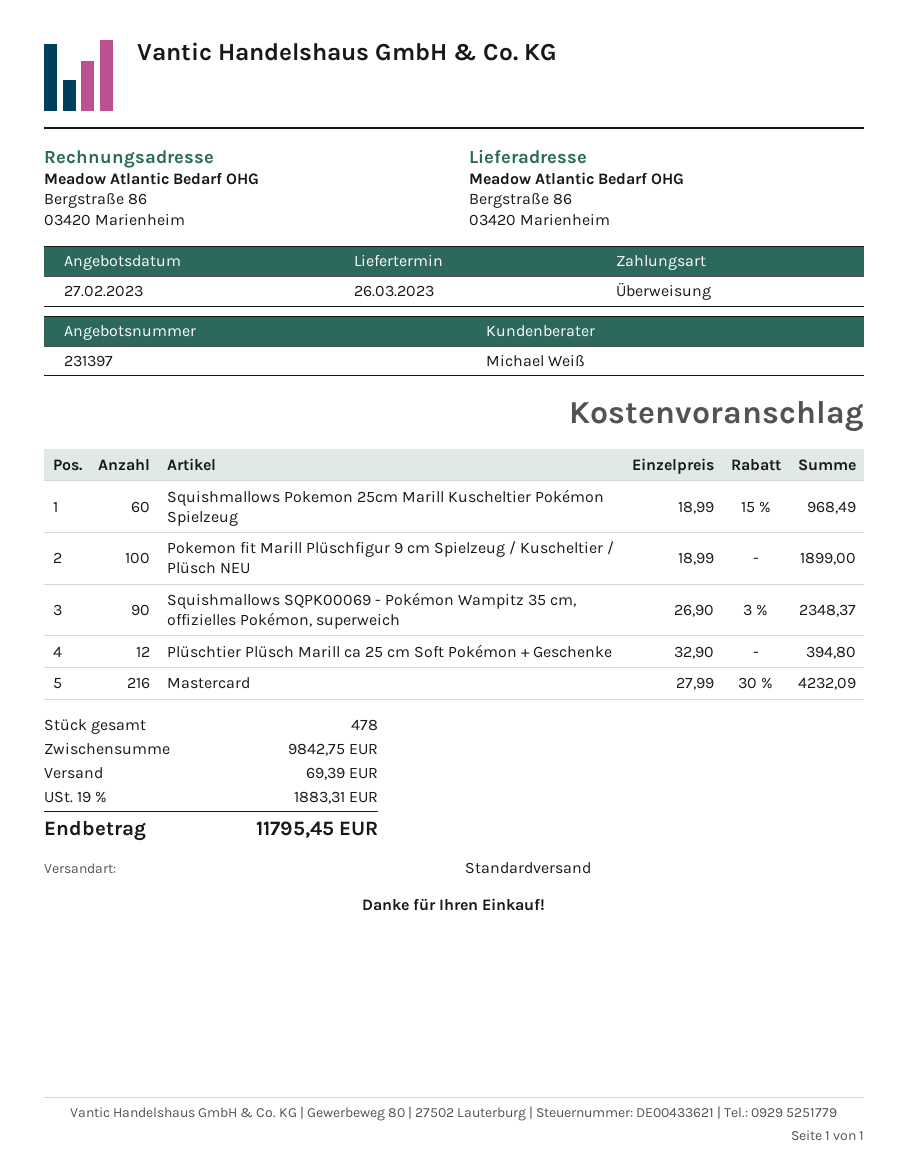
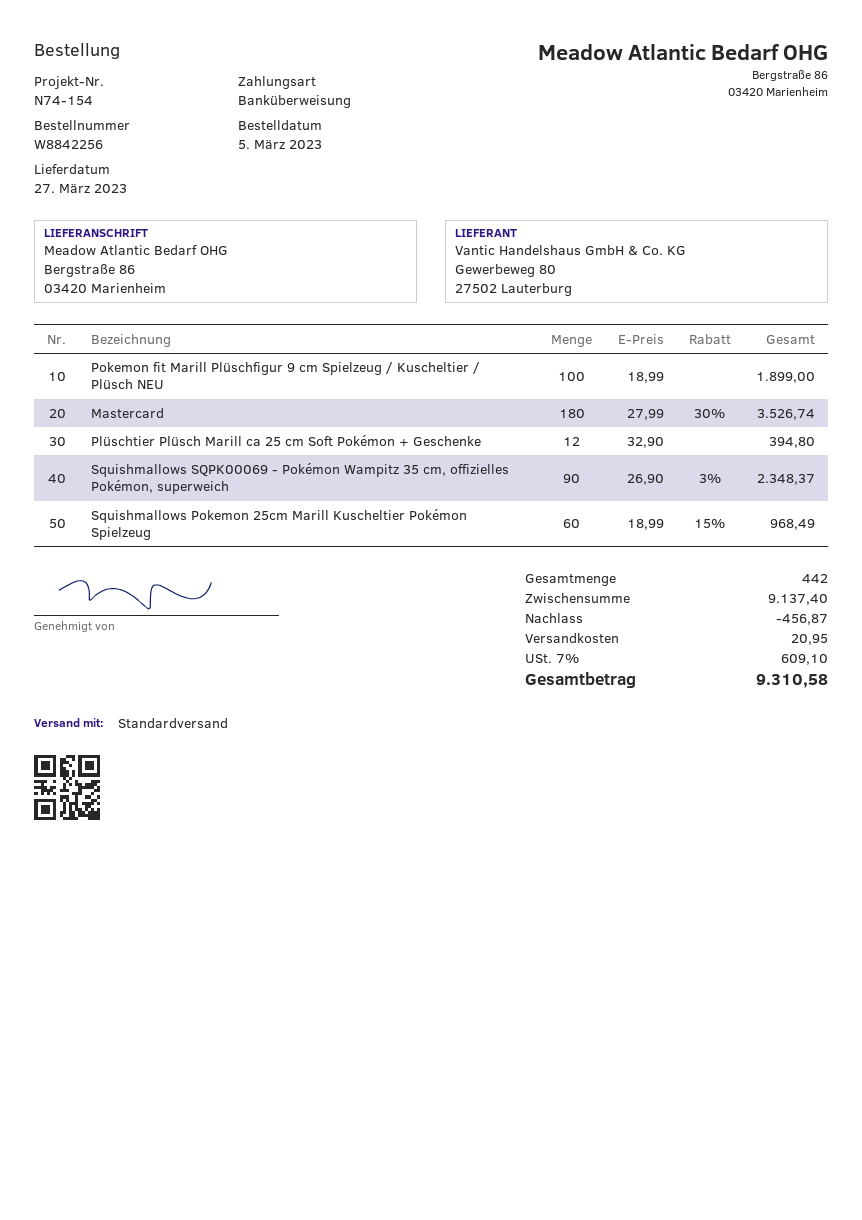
delivery date: 2023-03-26 -> 2023-03-27
Mastercard: 216 x 27.99 - 30% = 4232.09 -> 180 x 27.99 - 30% = 3526.74
total quantity: 478 -> 442
subtotal: 9842.75 -> 9137.40
discount: none -> 456.87
shipping: 69.39 -> 20.95
tax: 19% = 1883.31 -> 7% = 609.10
total: 11795.45 -> 9310.58

